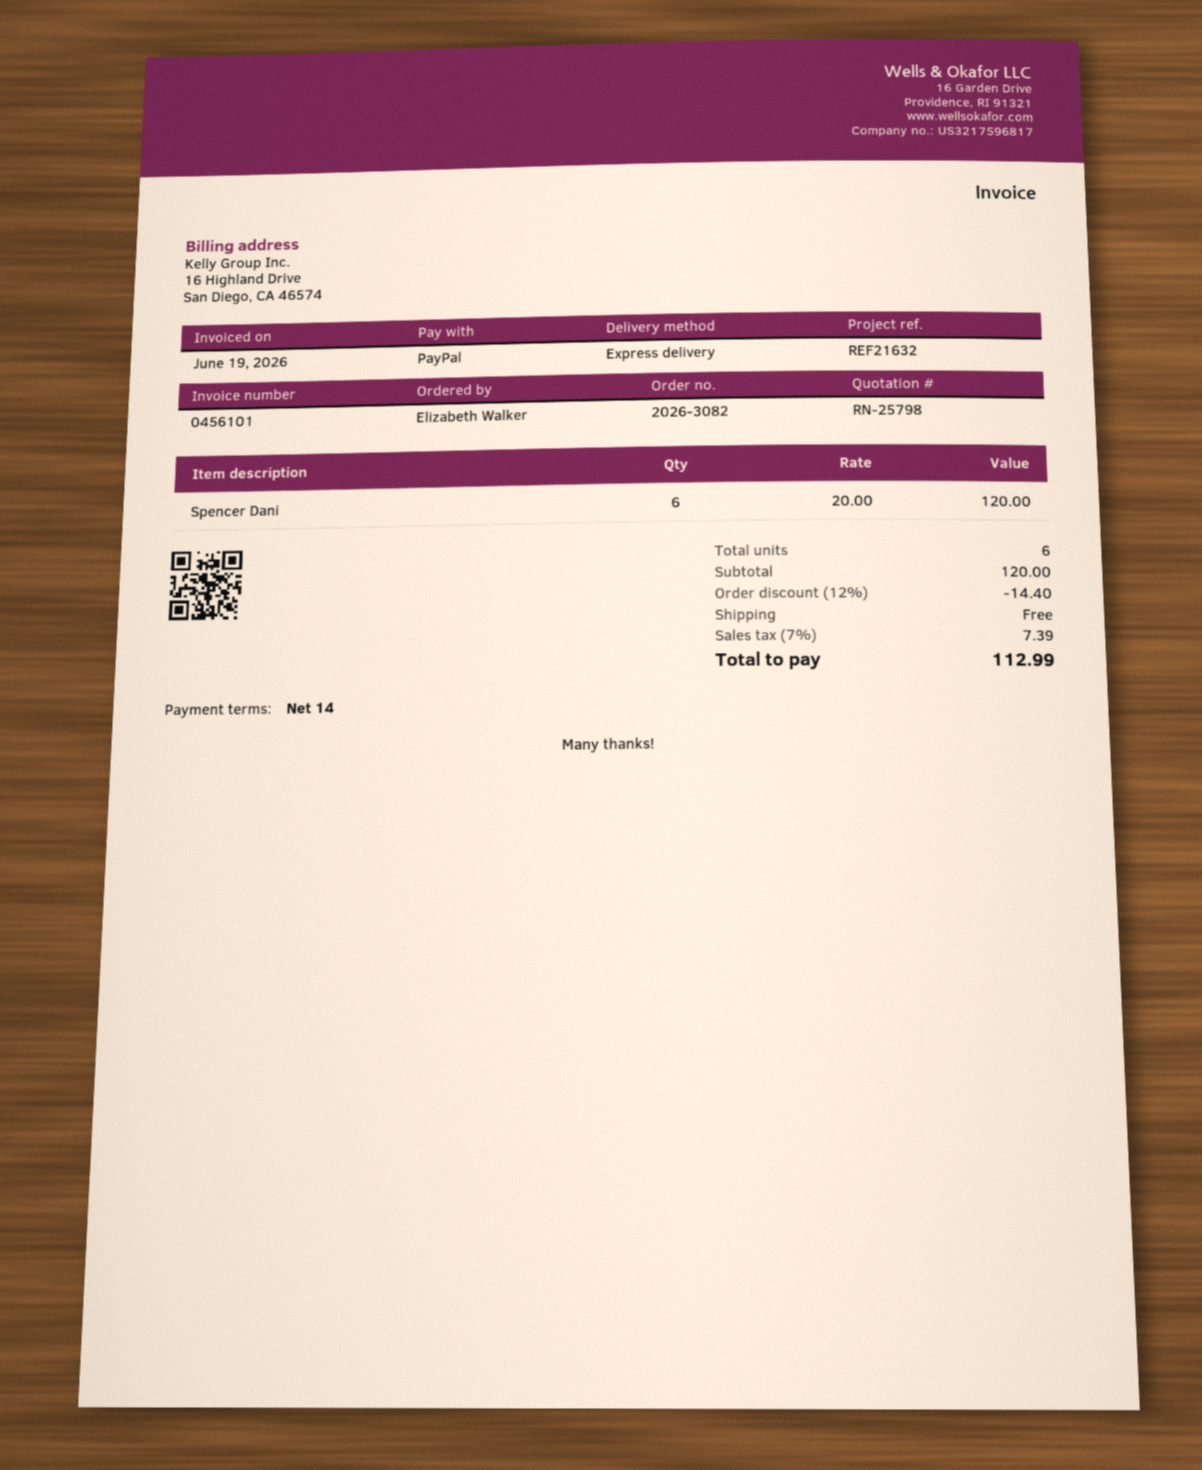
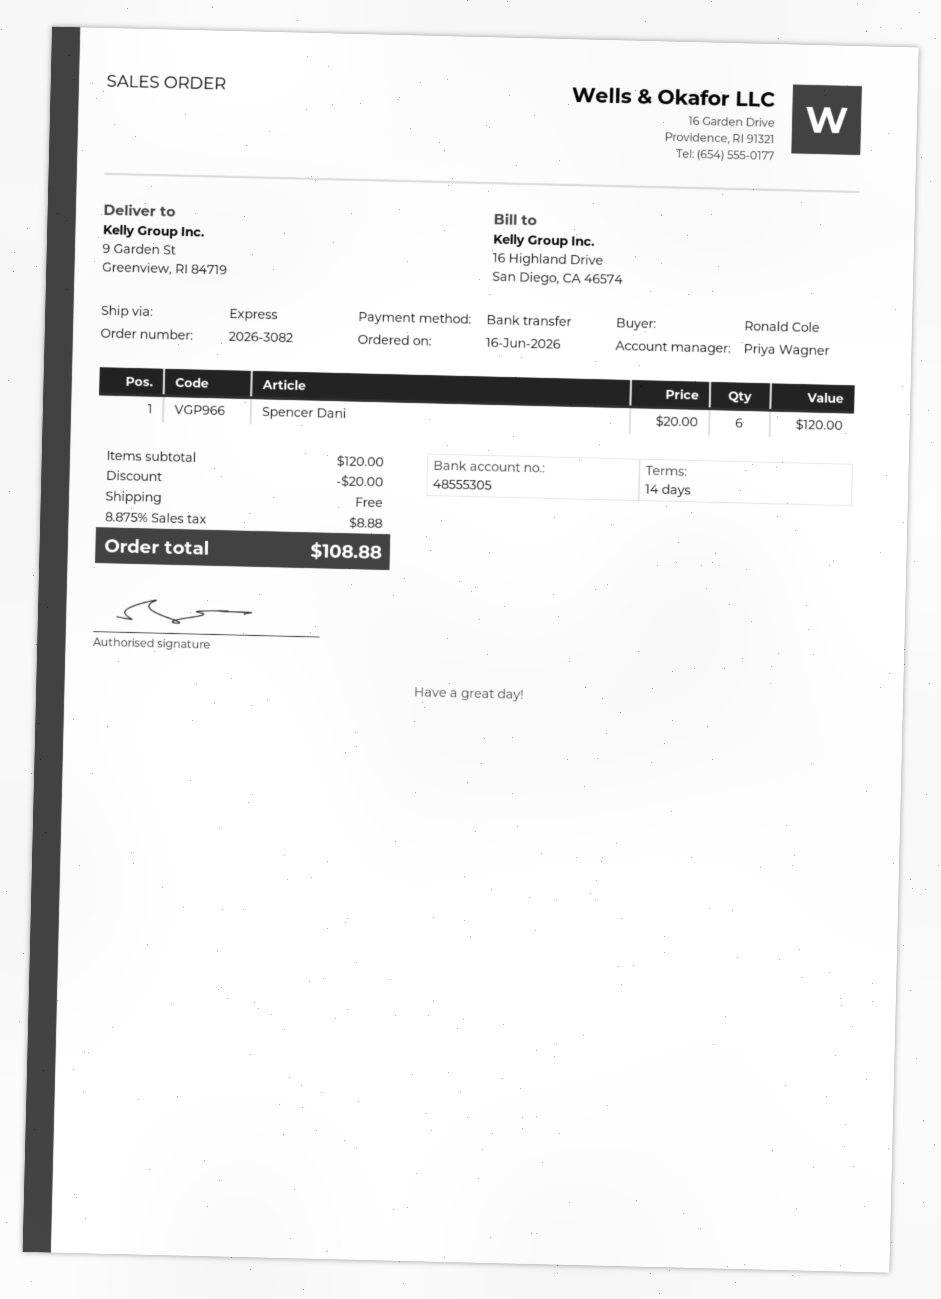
ordered by: Elizabeth Walker -> Ronald Cole
payment method: PayPal -> bank transfer
discount: 14.40 -> 20.00
tax: 7% = 7.39 -> 8.875% = 8.88
total: 112.99 -> 108.88

